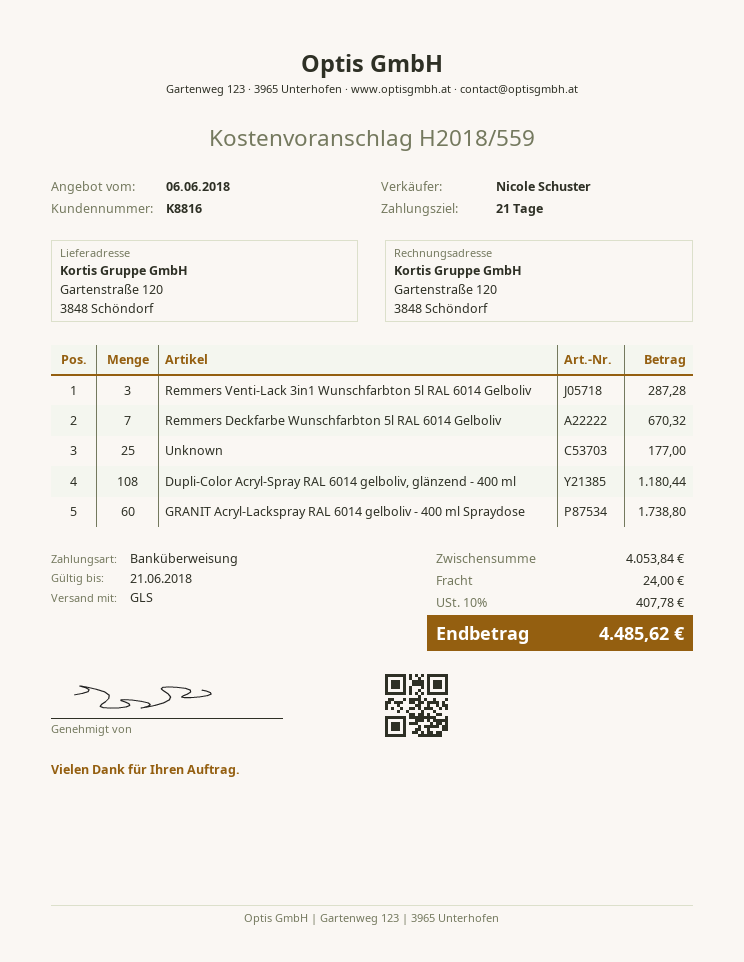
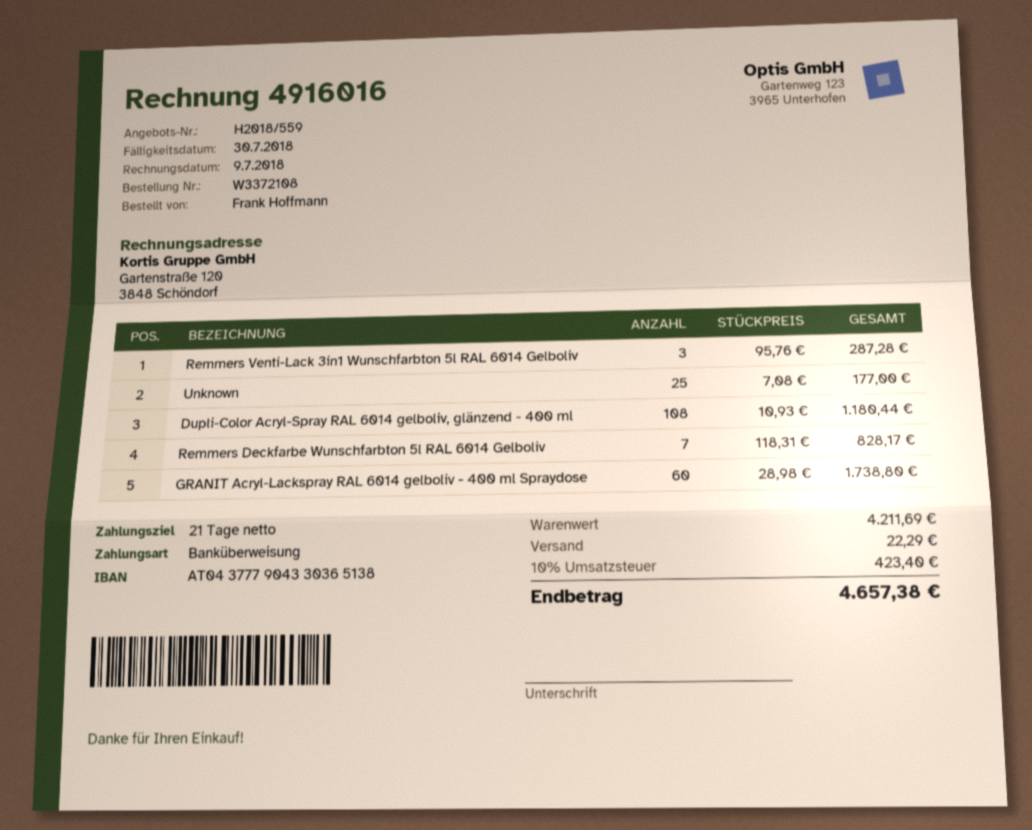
Remmers Deckfarbe Wunschfarbton 5l RAL 6014 Gelboliv: 7 for 670.32 -> 7 for 828.17
subtotal: 4053.84 -> 4211.69
shipping: 24.00 -> 22.29
tax: 10% = 407.78 -> 10% = 423.40
total: 4485.62 -> 4657.38

